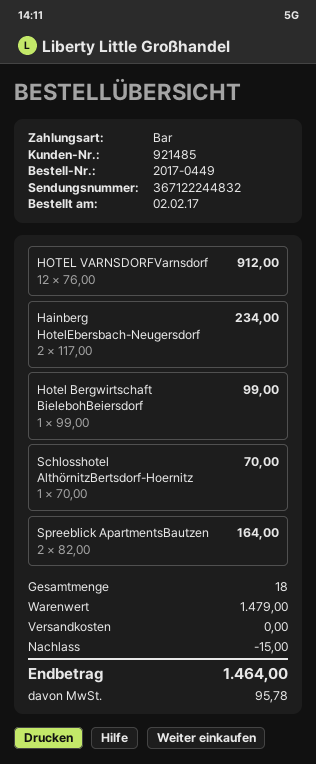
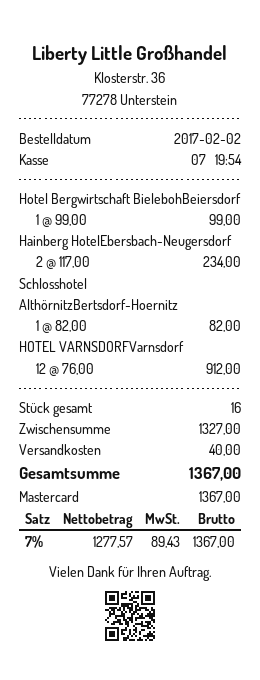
payment method: cash -> Mastercard
Schlosshotel AlthörnitzBertsdorf-Hoernitz: 1 x 70.00 = 70.00 -> 1 x 82.00 = 82.00
Spreeblick ApartmentsBautzen: 2 x 82.00 = 164.00 -> none
total quantity: 18 -> 16
subtotal: 1479.00 -> 1327.00
discount: 15.00 -> none
shipping: 0.00 -> 40.00
tax: 95.78 -> 89.43
total: 1464.00 -> 1367.00

